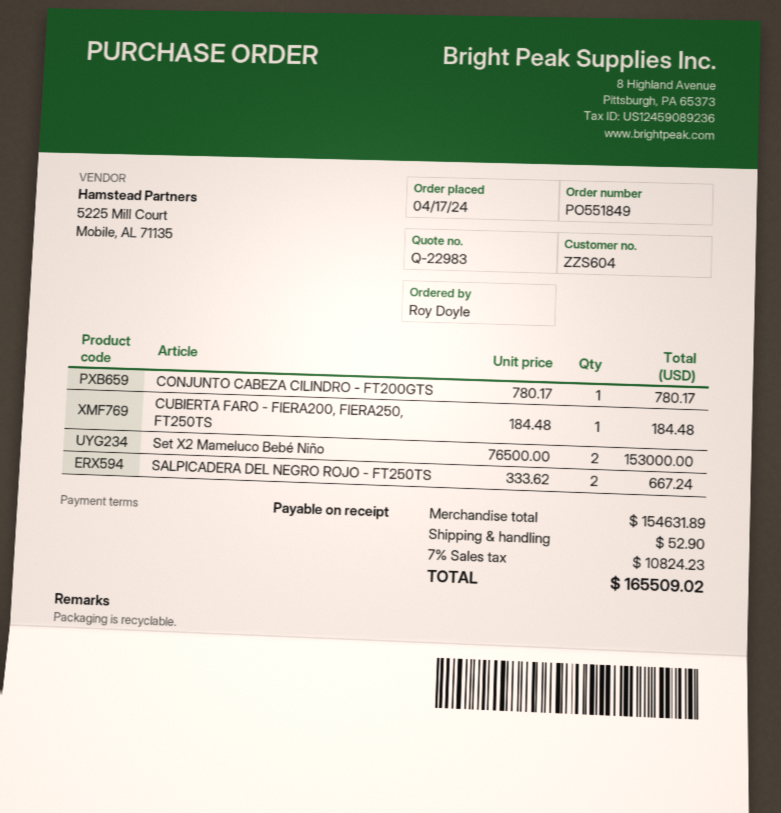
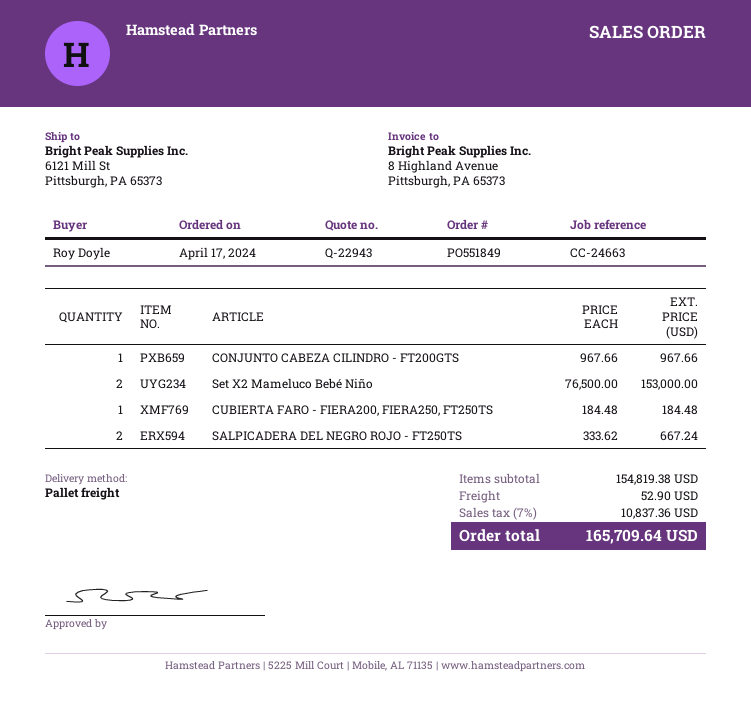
quote number: Q-22983 -> Q-22943
CONJUNTO CABEZA CILINDRO - FT200GTS: 1 x 780.17 = 780.17 -> 1 x 967.66 = 967.66
subtotal: 154631.89 -> 154819.38
tax: 7% = 10824.23 -> 7% = 10837.36
total: 165509.02 -> 165709.64

